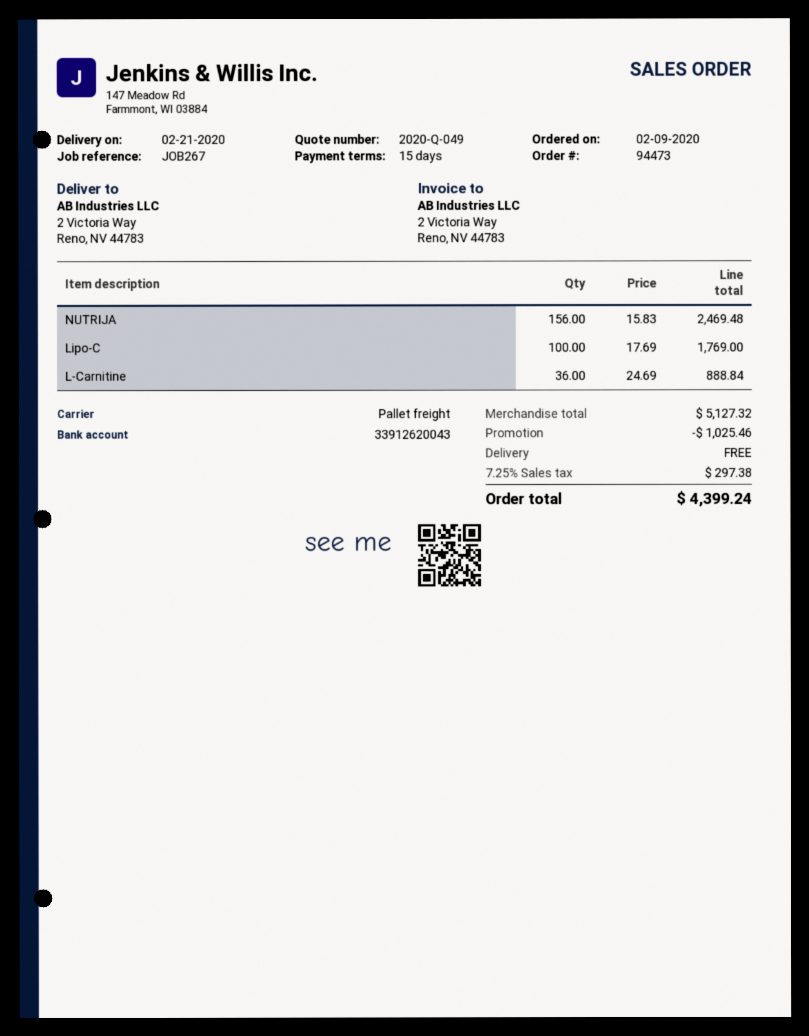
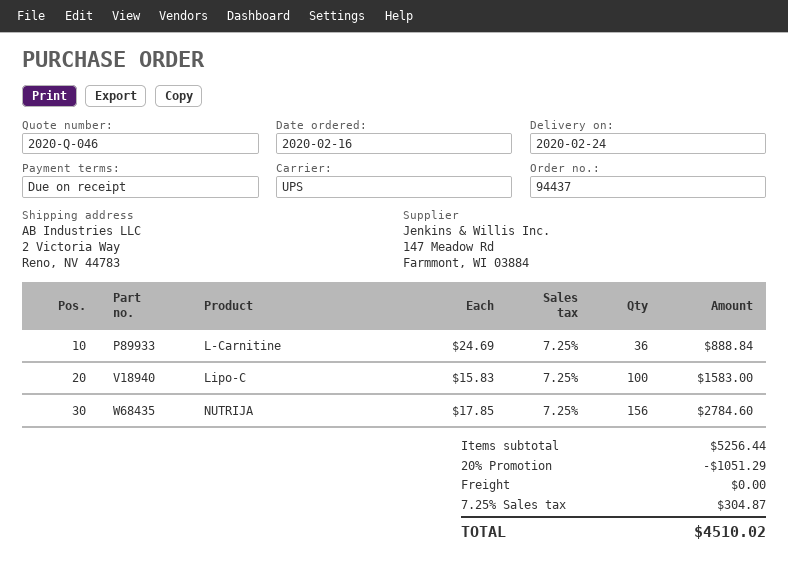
quote number: 2020-Q-049 -> 2020-Q-046
order number: 94473 -> 94437
order date: 2020-02-09 -> 2020-02-16
delivery date: 2020-02-21 -> 2020-02-24
payment terms: 15 days -> on receipt
shipping method: pallet freight -> UPS
NUTRIJA: 156 x 15.83 = 2469.48 -> 156 x 17.85 = 2784.60
Lipo-C: 100 x 17.69 = 1769.00 -> 100 x 15.83 = 1583.00
subtotal: 5127.32 -> 5256.44
discount: 1025.46 -> 1051.29
tax: 7.25% = 297.38 -> 7.25% = 304.87
total: 4399.24 -> 4510.02

